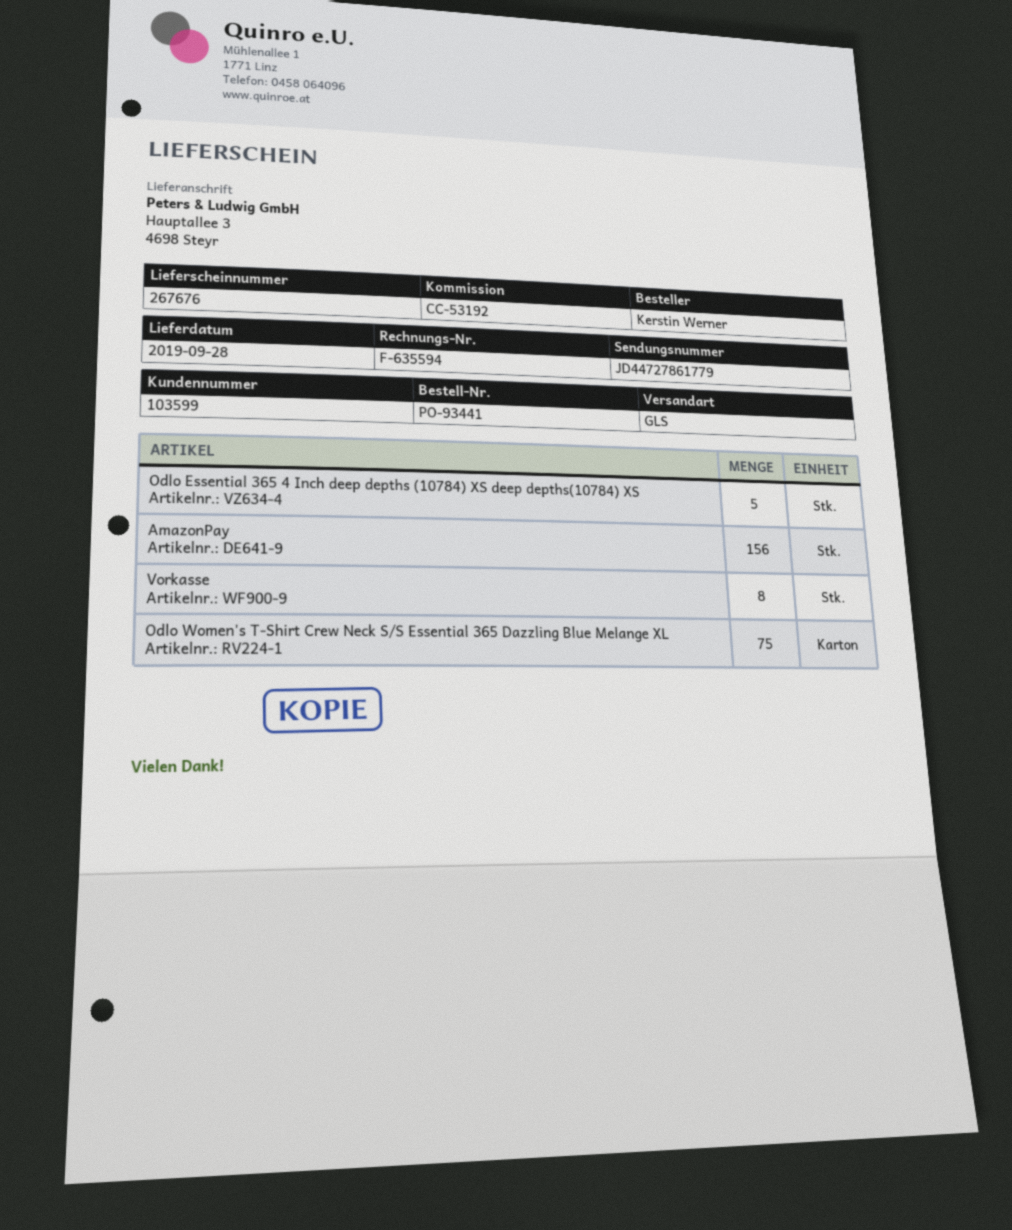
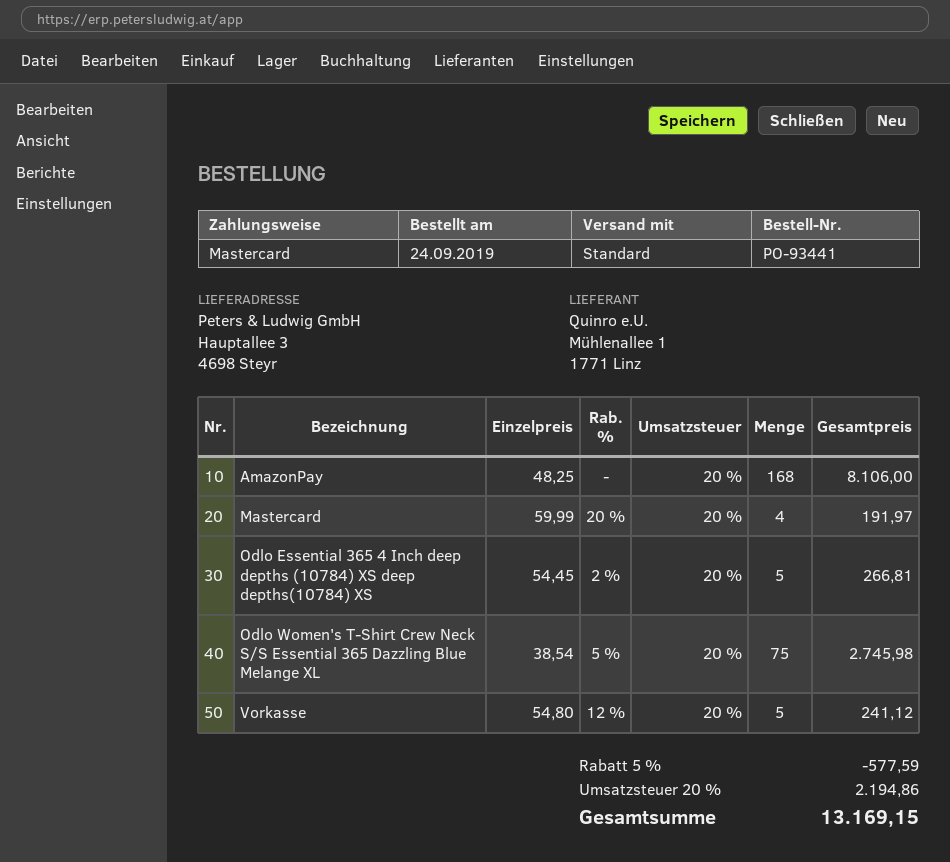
shipping method: GLS -> standard
AmazonPay: 156 -> 168
Vorkasse: 8 -> 5
Mastercard: none -> 4

